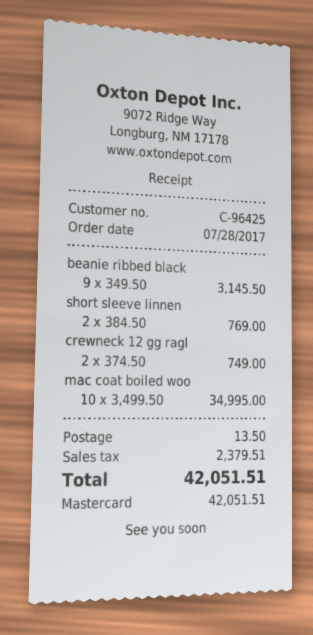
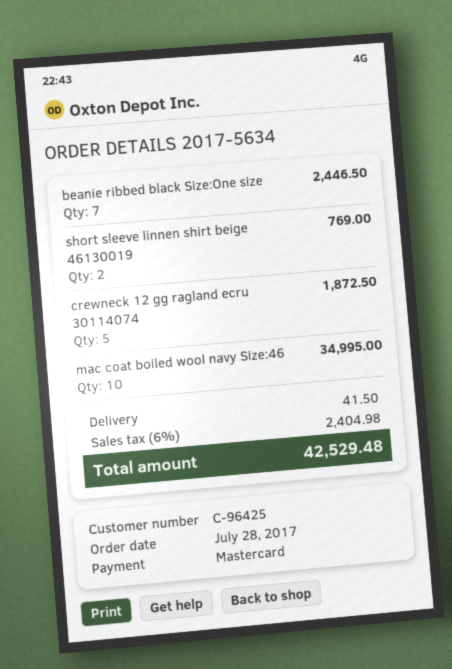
beanie ribbed black: 9 for 3145.50 -> 7 for 2446.50
crewneck 12 gg ragl: 2 for 749.00 -> 5 for 1872.50
shipping: 13.50 -> 41.50
tax: 2379.51 -> 2404.98
total: 42051.51 -> 42529.48

